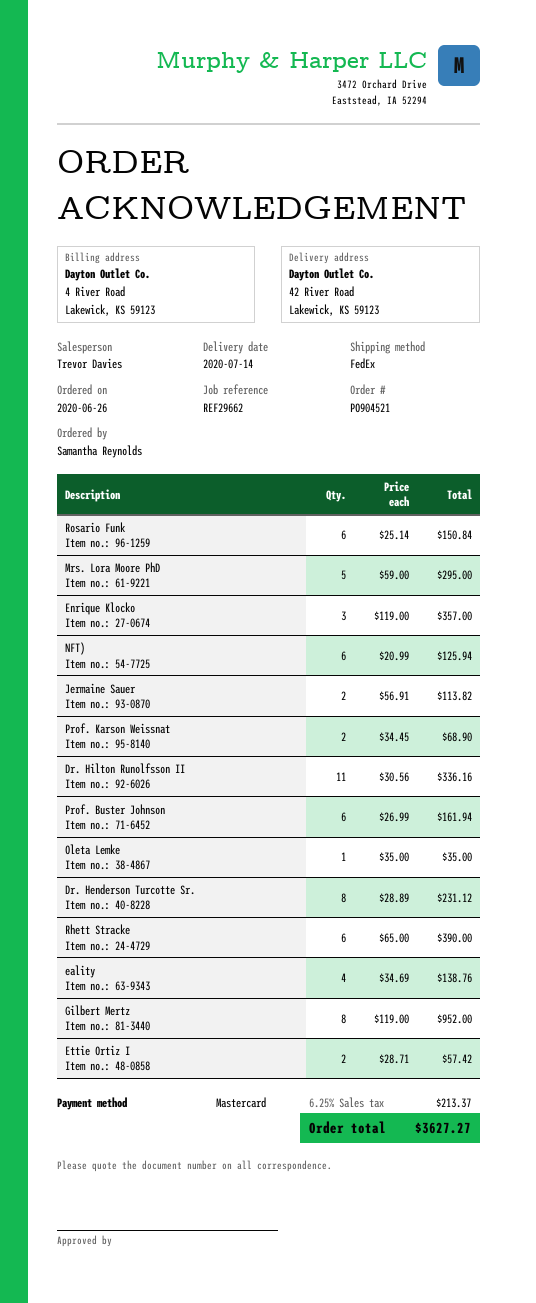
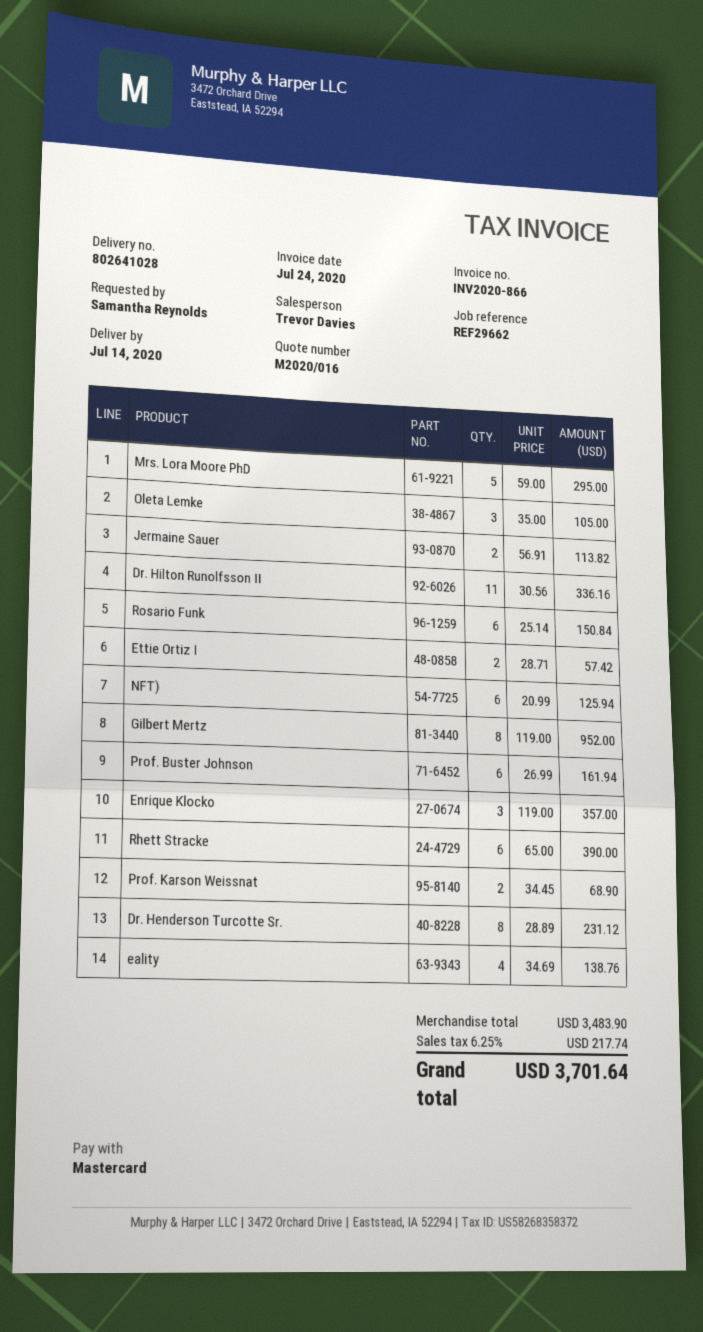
Oleta Lemke: 1 x 35.00 = 35.00 -> 3 x 35.00 = 105.00
tax: 6.25% = 213.37 -> 6.25% = 217.74
total: 3627.27 -> 3701.64

